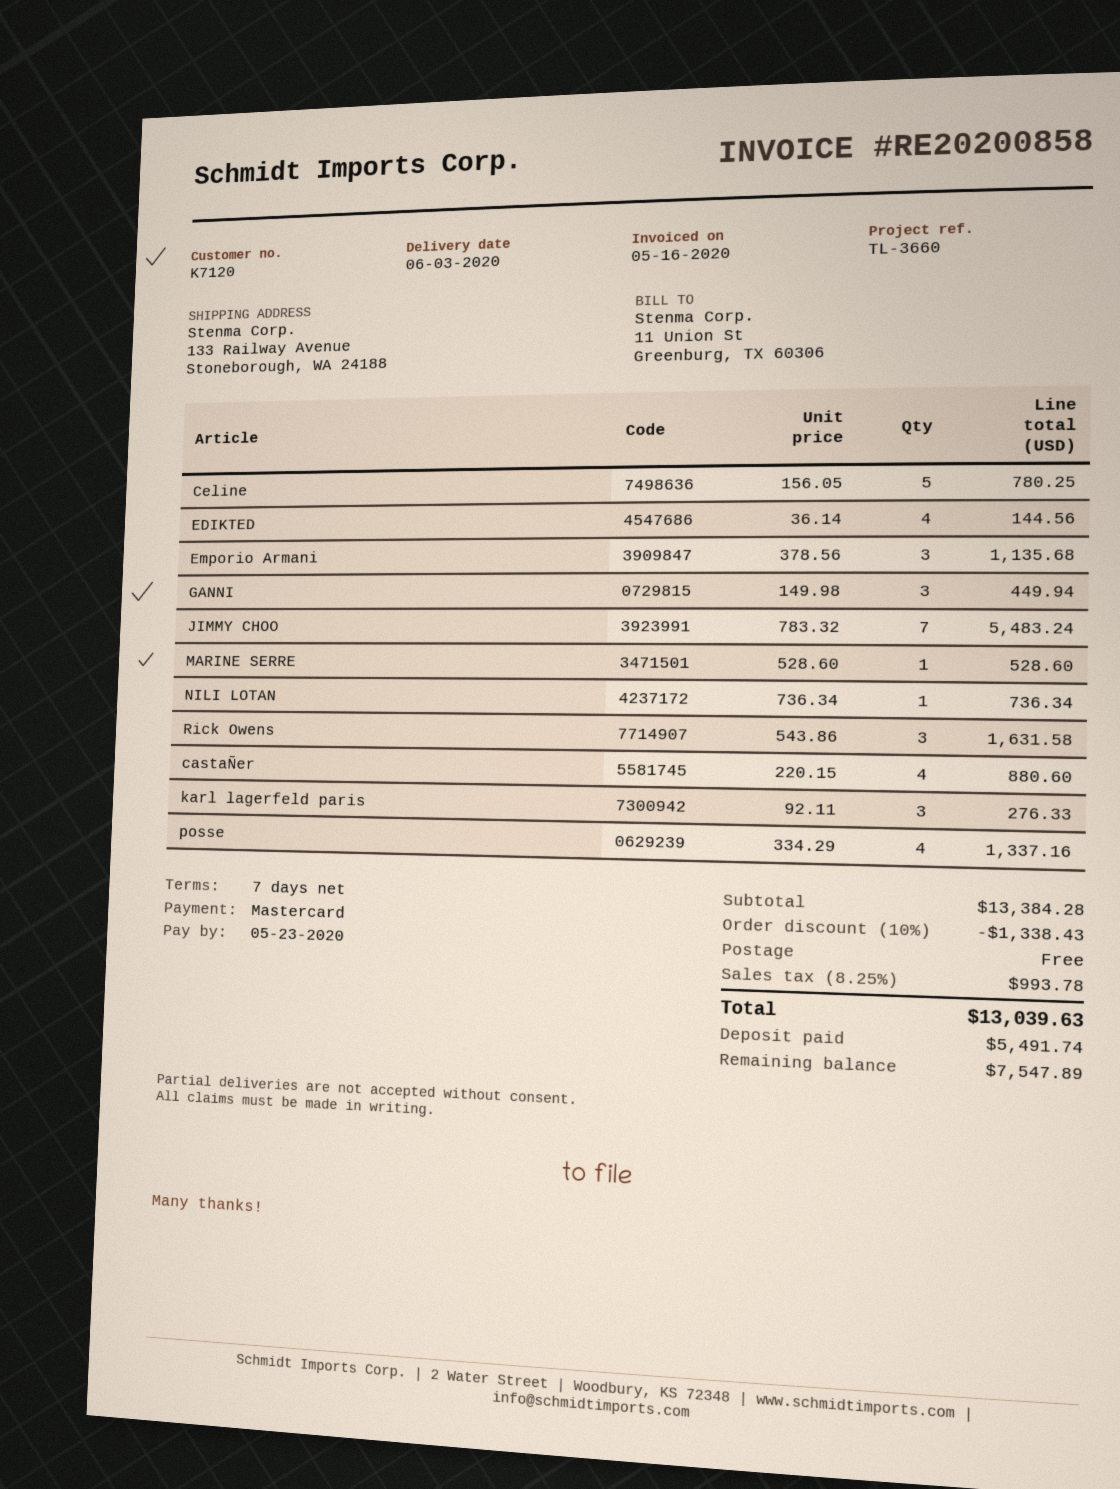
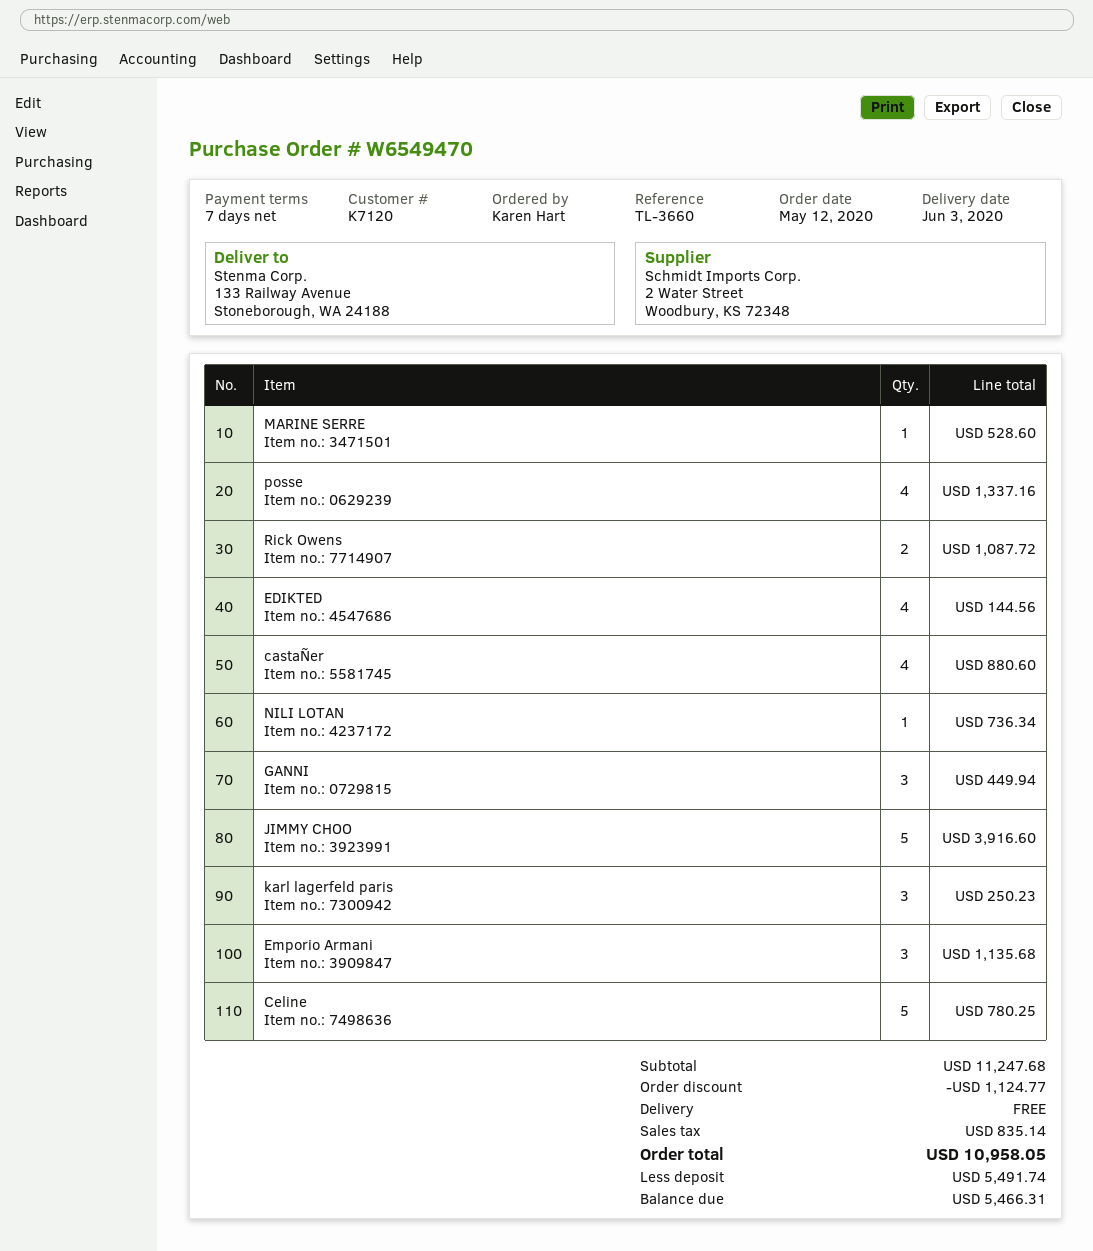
JIMMY CHOO: 7 for 5483.24 -> 5 for 3916.60
Rick Owens: 3 for 1631.58 -> 2 for 1087.72
karl lagerfeld paris: 3 for 276.33 -> 3 for 250.23
subtotal: 13384.28 -> 11247.68
discount: 1338.43 -> 1124.77
tax: 993.78 -> 835.14
total: 13039.63 -> 10958.05
balance: 7547.89 -> 5466.31

